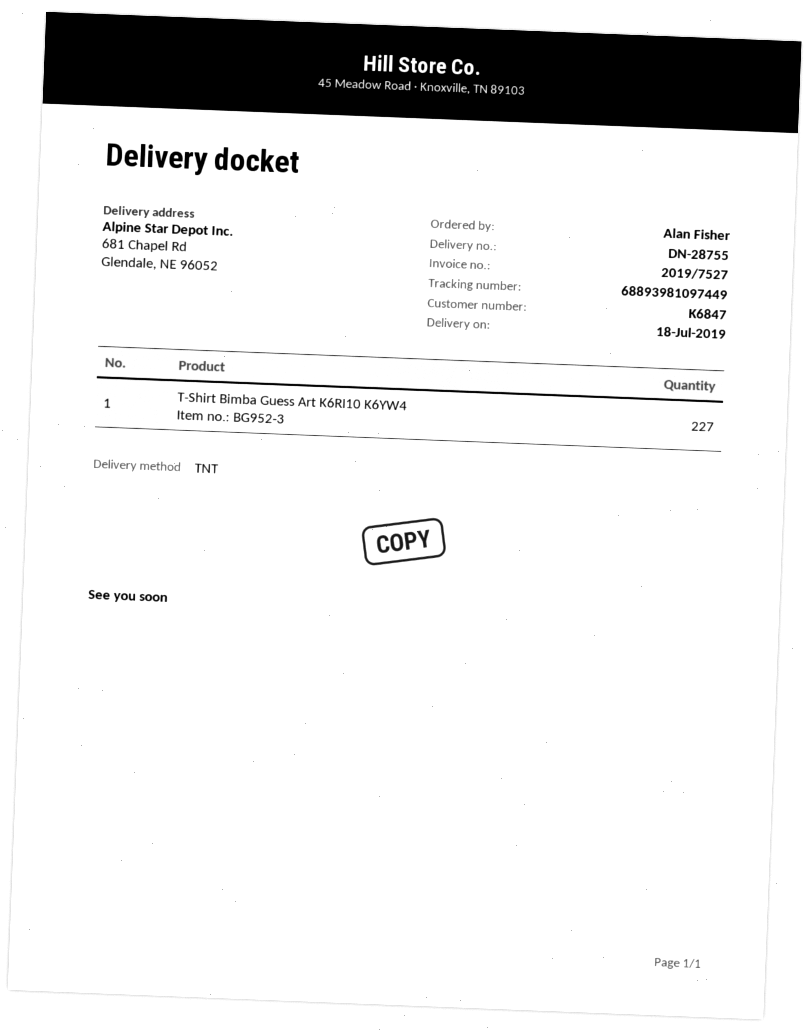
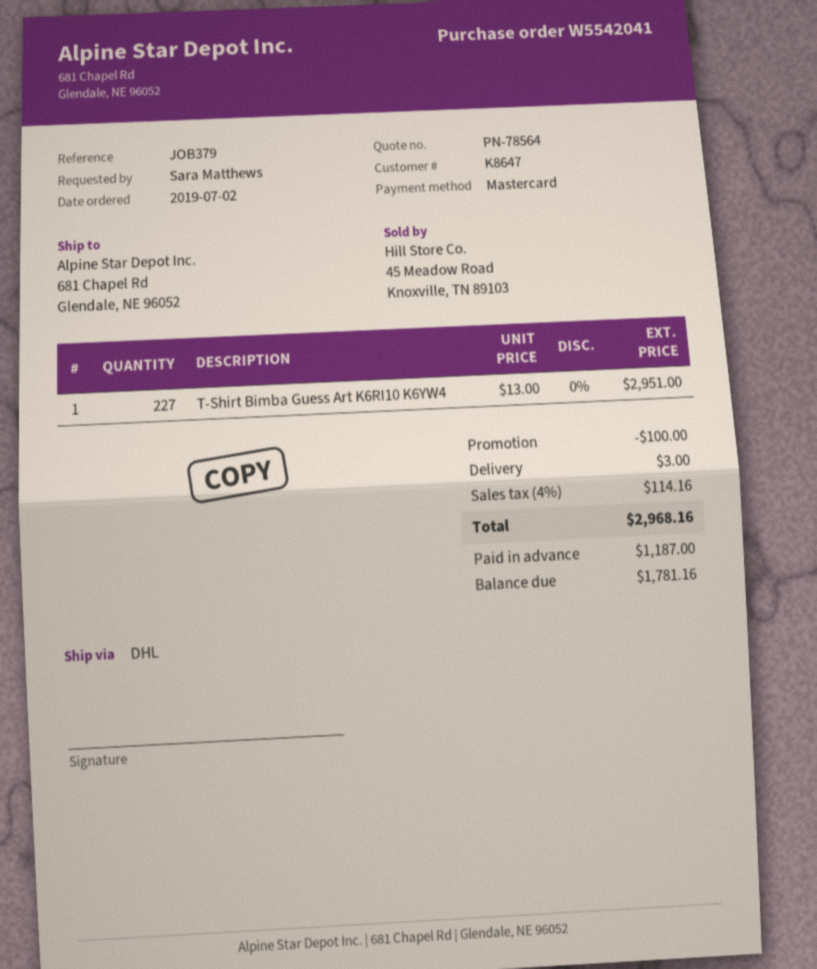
customer number: K6847 -> K8647
ordered by: Alan Fisher -> Sara Matthews
shipping method: TNT -> DHL

